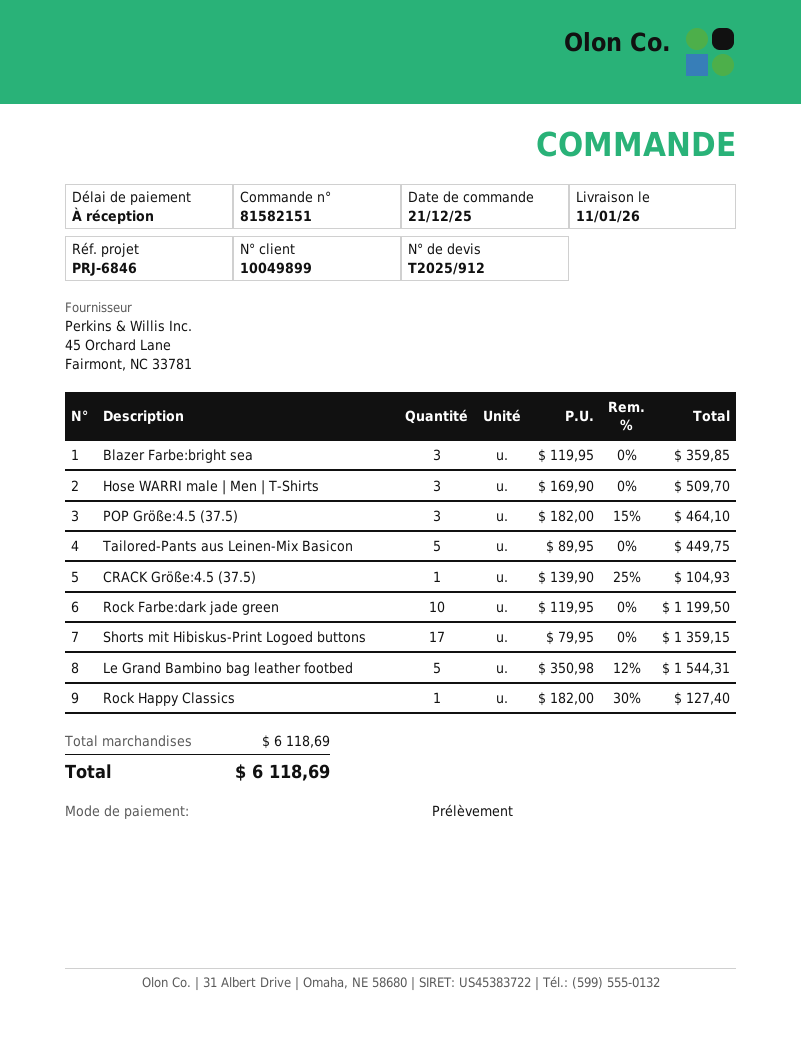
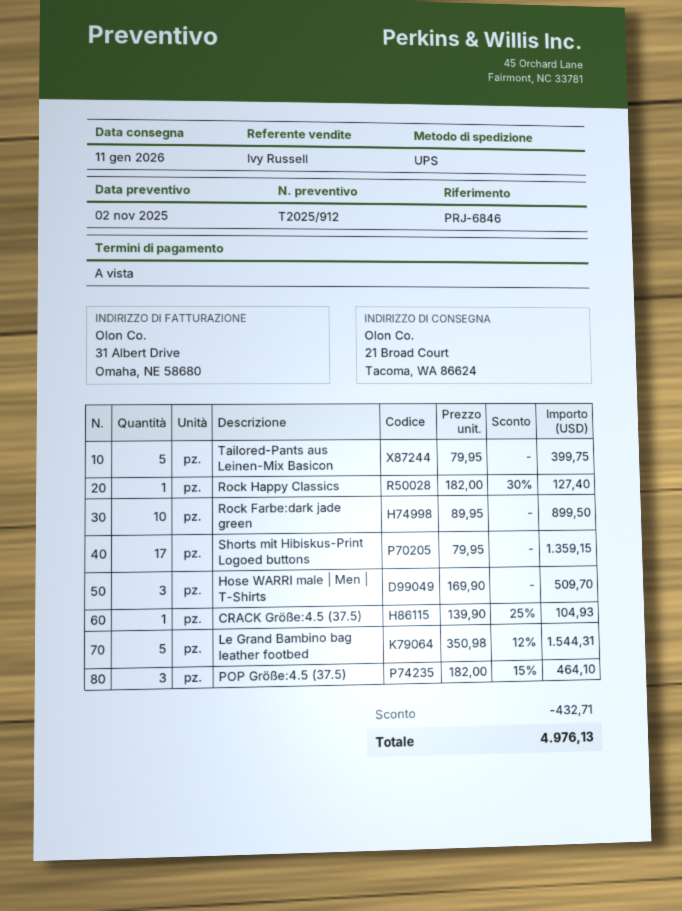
Blazer Farbe:bright sea: 3 x 119.95 = 359.85 -> none
Tailored-Pants aus Leinen-Mix Basicon: 5 x 89.95 = 449.75 -> 5 x 79.95 = 399.75
Rock Farbe:dark jade green: 10 x 119.95 = 1199.50 -> 10 x 89.95 = 899.50
discount: none -> 432.71
total: 6118.69 -> 4976.13

